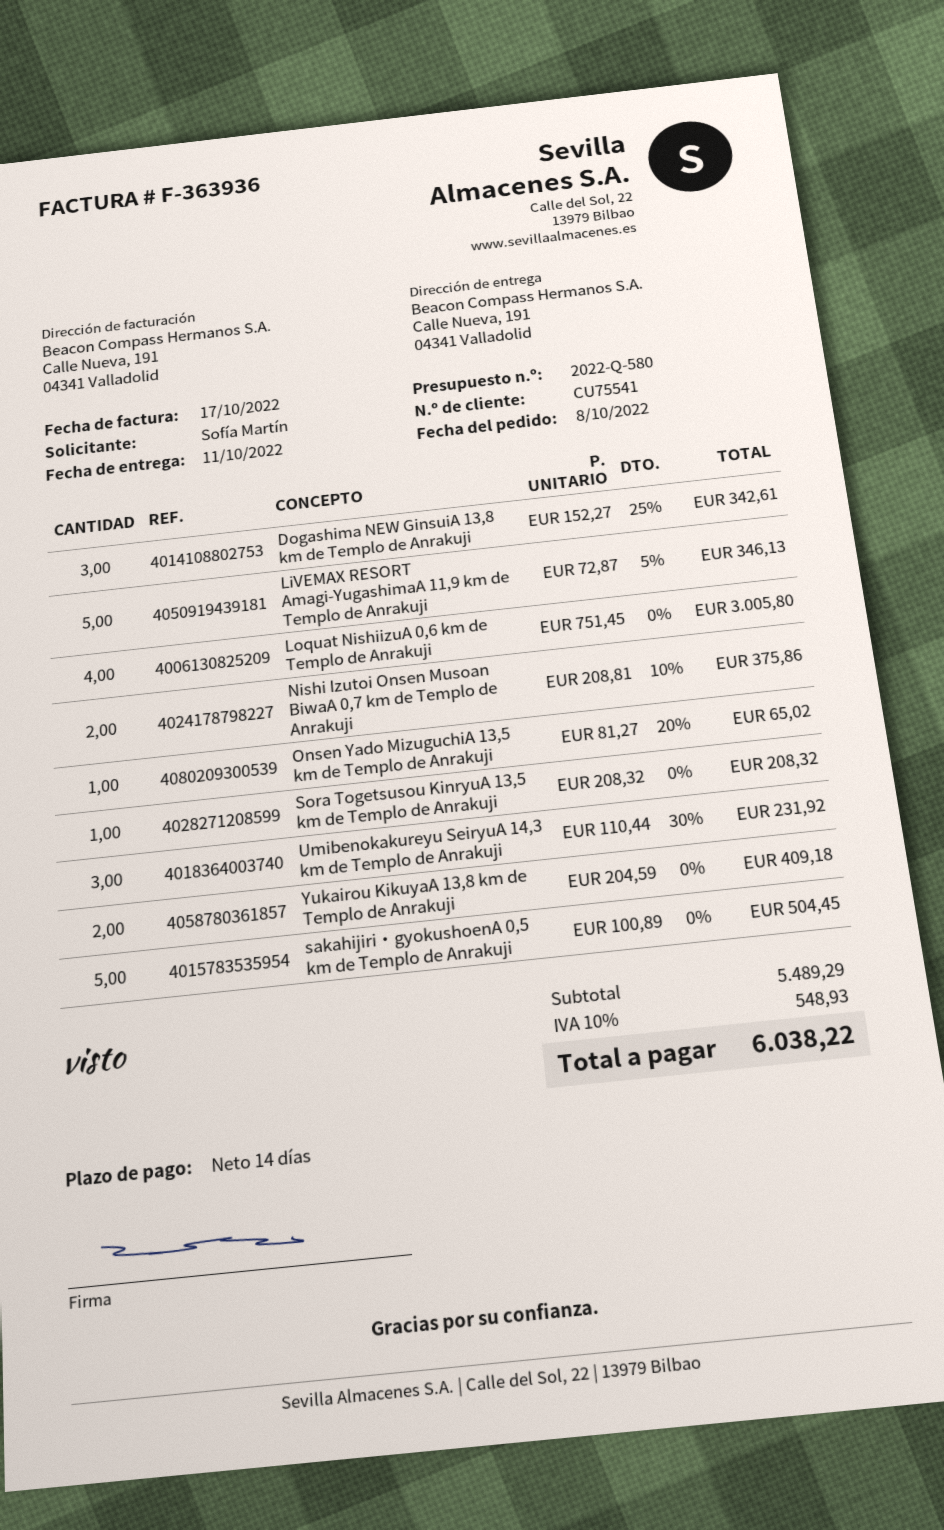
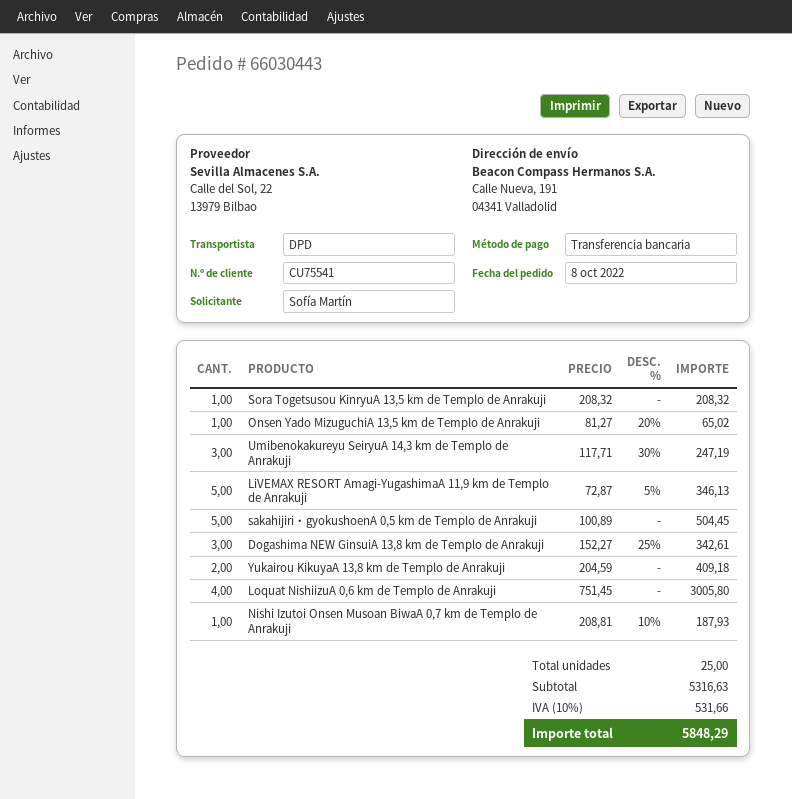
Nishi Izutoi Onsen Musoan BiwaA 0,7 km de Templo de Anrakuji: 2 x 208.81 - 10% = 375.86 -> 1 x 208.81 - 10% = 187.93
Umibenokakureyu SeiryuA 14,3 km de Templo de Anrakuji: 3 x 110.44 - 30% = 231.92 -> 3 x 117.71 - 30% = 247.19
subtotal: 5489.29 -> 5316.63
tax: 10% = 548.93 -> 10% = 531.66
total: 6038.22 -> 5848.29

